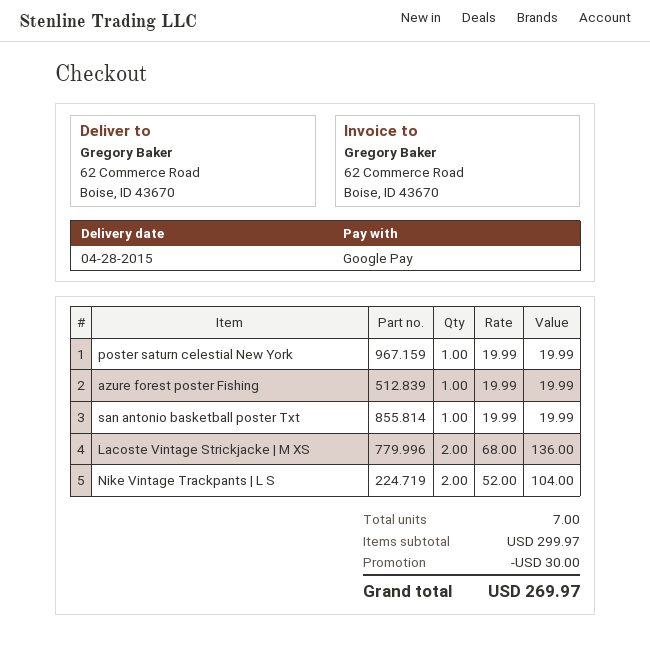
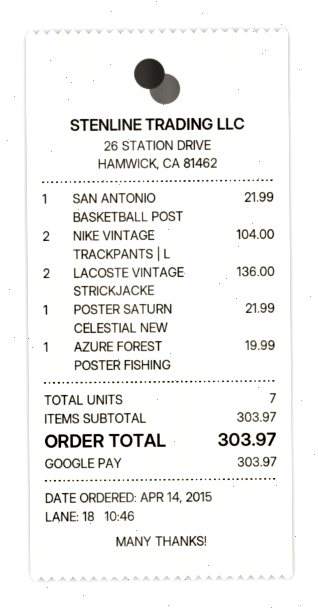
poster saturn celestial New York: 1 for 19.99 -> 1 for 21.99
san antonio basketball poster Txt: 1 for 19.99 -> 1 for 21.99
subtotal: 299.97 -> 303.97
discount: 30.00 -> none
total: 269.97 -> 303.97

